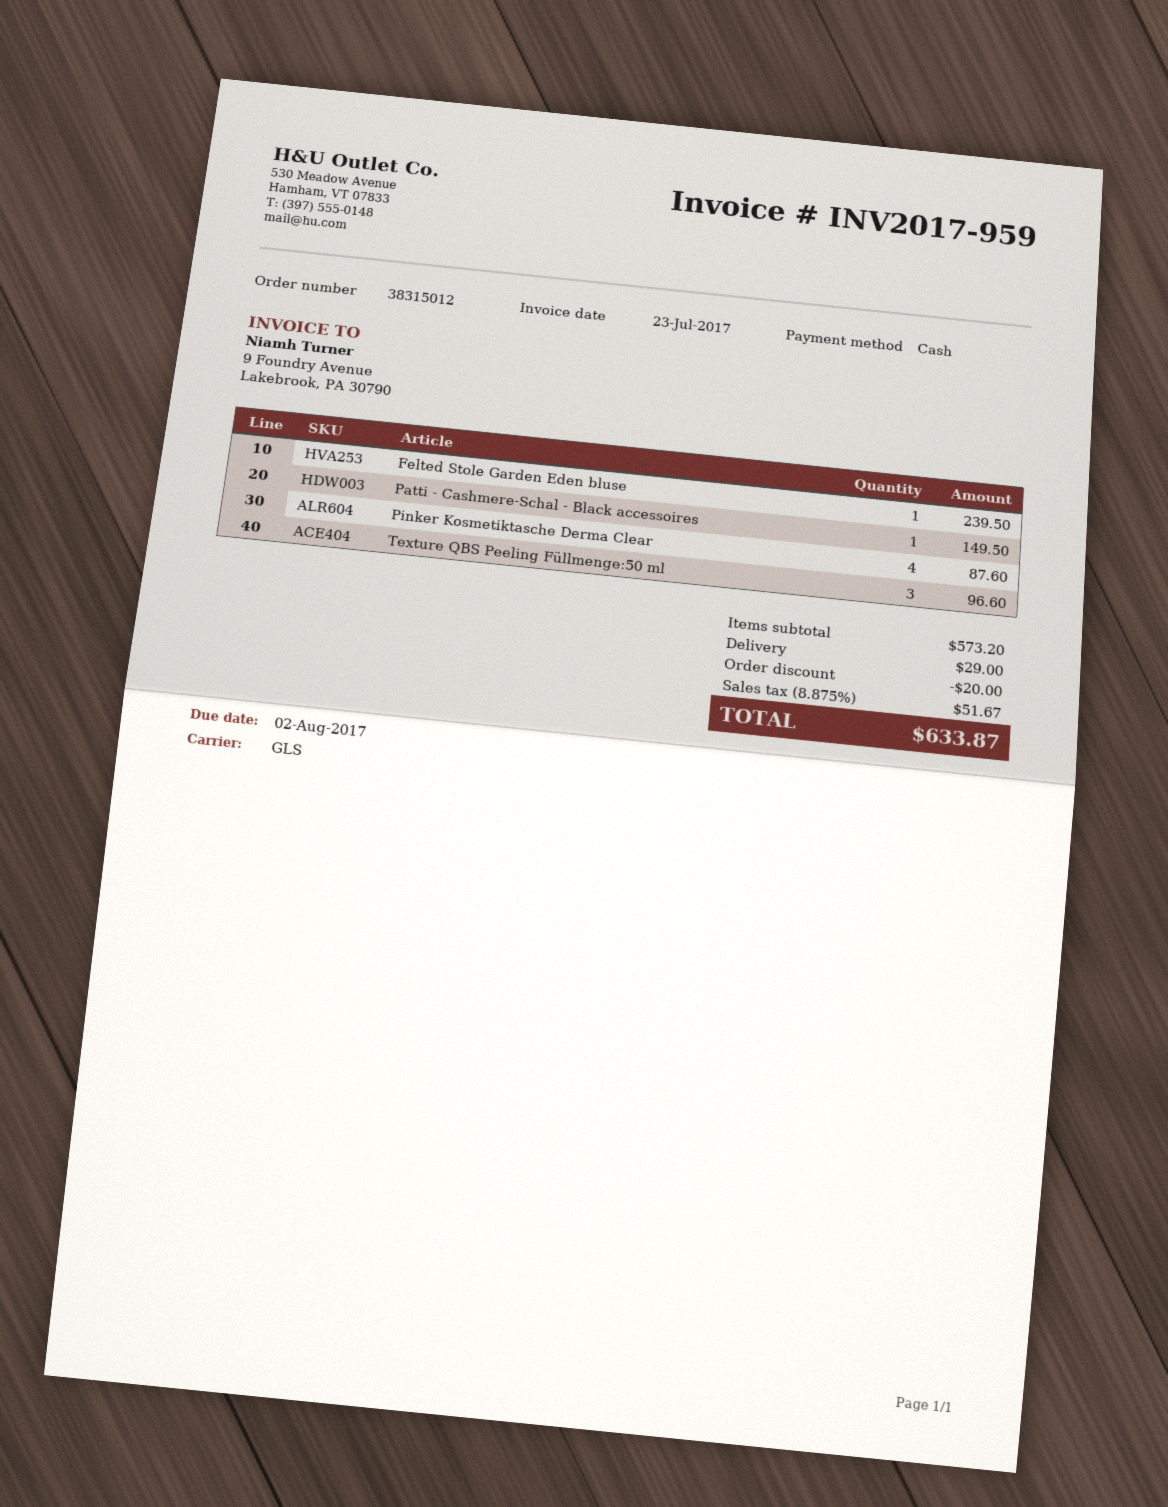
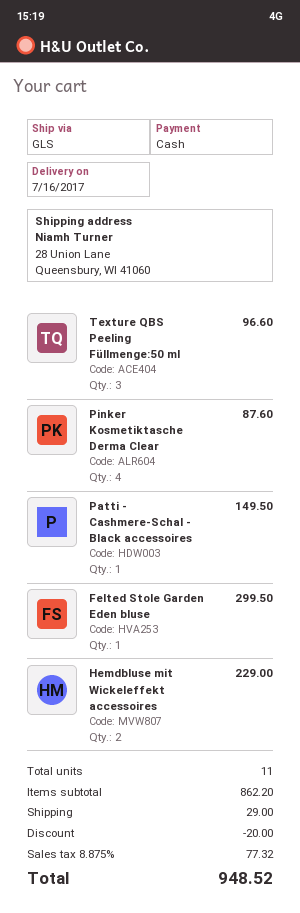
Felted Stole Garden Eden bluse: 1 for 239.50 -> 1 for 299.50
Hemdbluse mit Wickeleffekt accessoires: none -> 2 for 229.00
subtotal: 573.20 -> 862.20
tax: 8.875% = 51.67 -> 8.875% = 77.32
total: 633.87 -> 948.52

